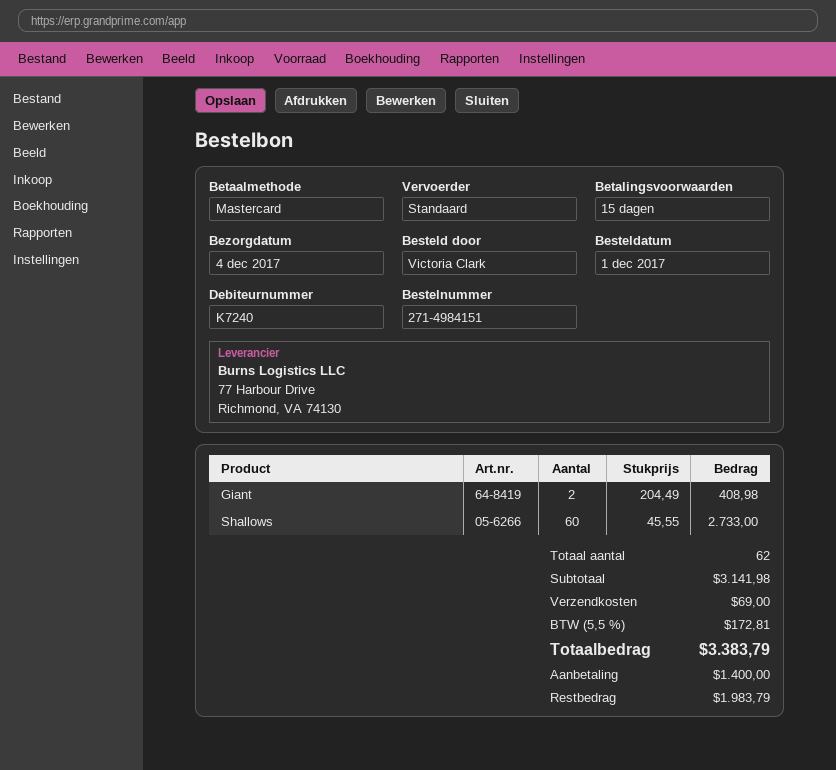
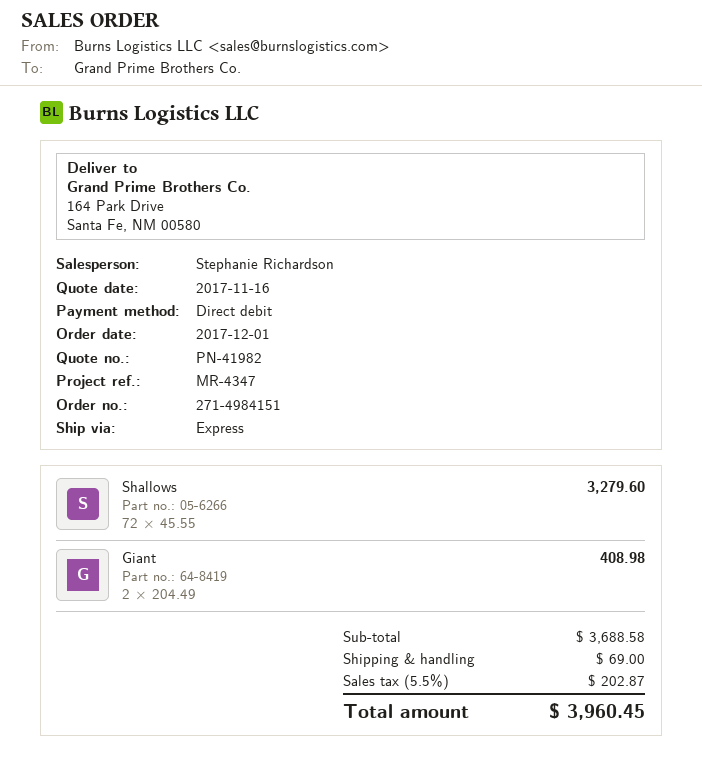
payment method: Mastercard -> direct debit
shipping method: standard -> express
Shallows: 60 x 45.55 = 2733.00 -> 72 x 45.55 = 3279.60
subtotal: 3141.98 -> 3688.58
tax: 5.5% = 172.81 -> 5.5% = 202.87
total: 3383.79 -> 3960.45

